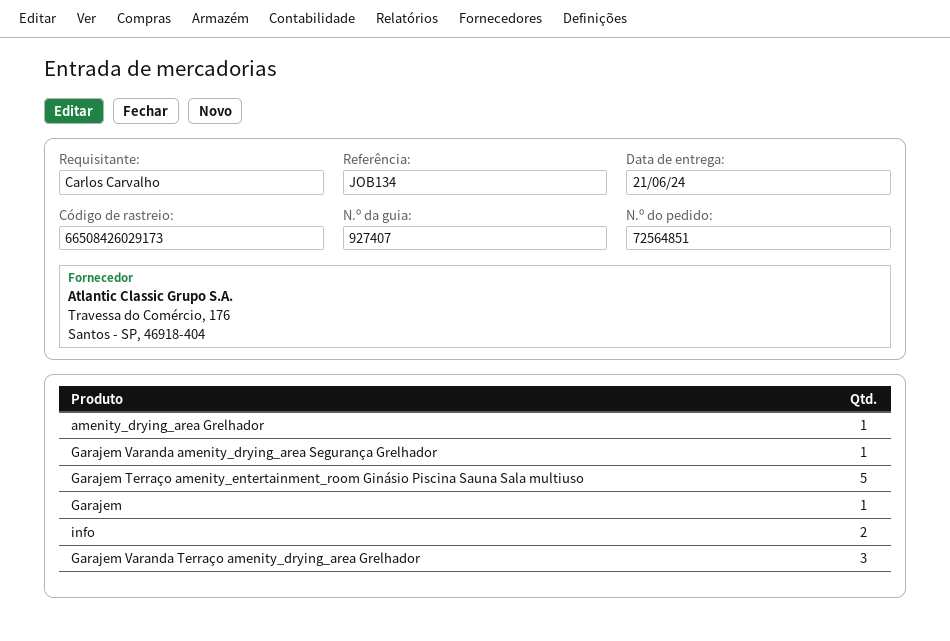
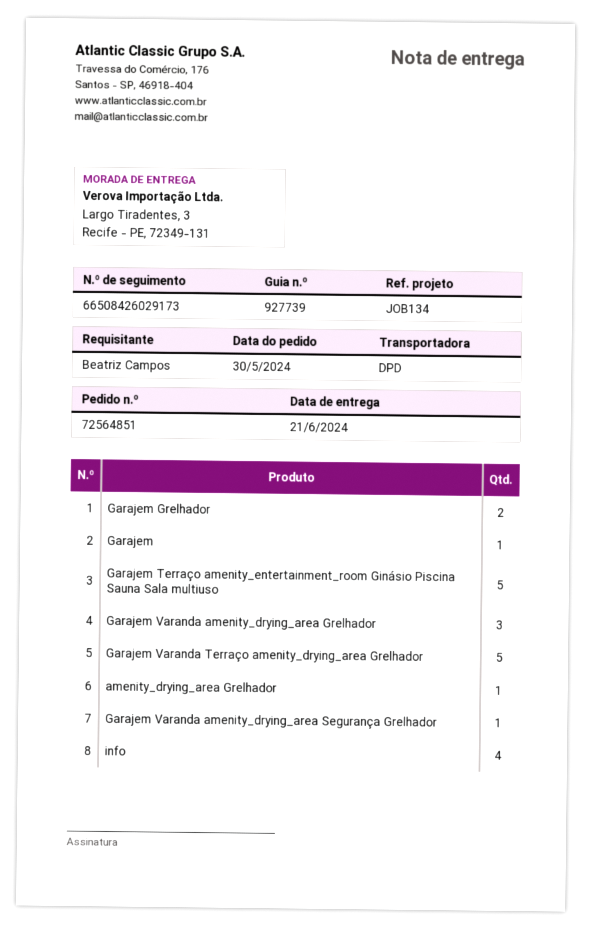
delivery note number: 927407 -> 927739
ordered by: Carlos Carvalho -> Beatriz Campos
info: 2 -> 4
Garajem Varanda Terraço amenity_drying_area Grelhador: 3 -> 5
Garajem Grelhador: none -> 2
Garajem Varanda amenity_drying_area Grelhador: none -> 3

